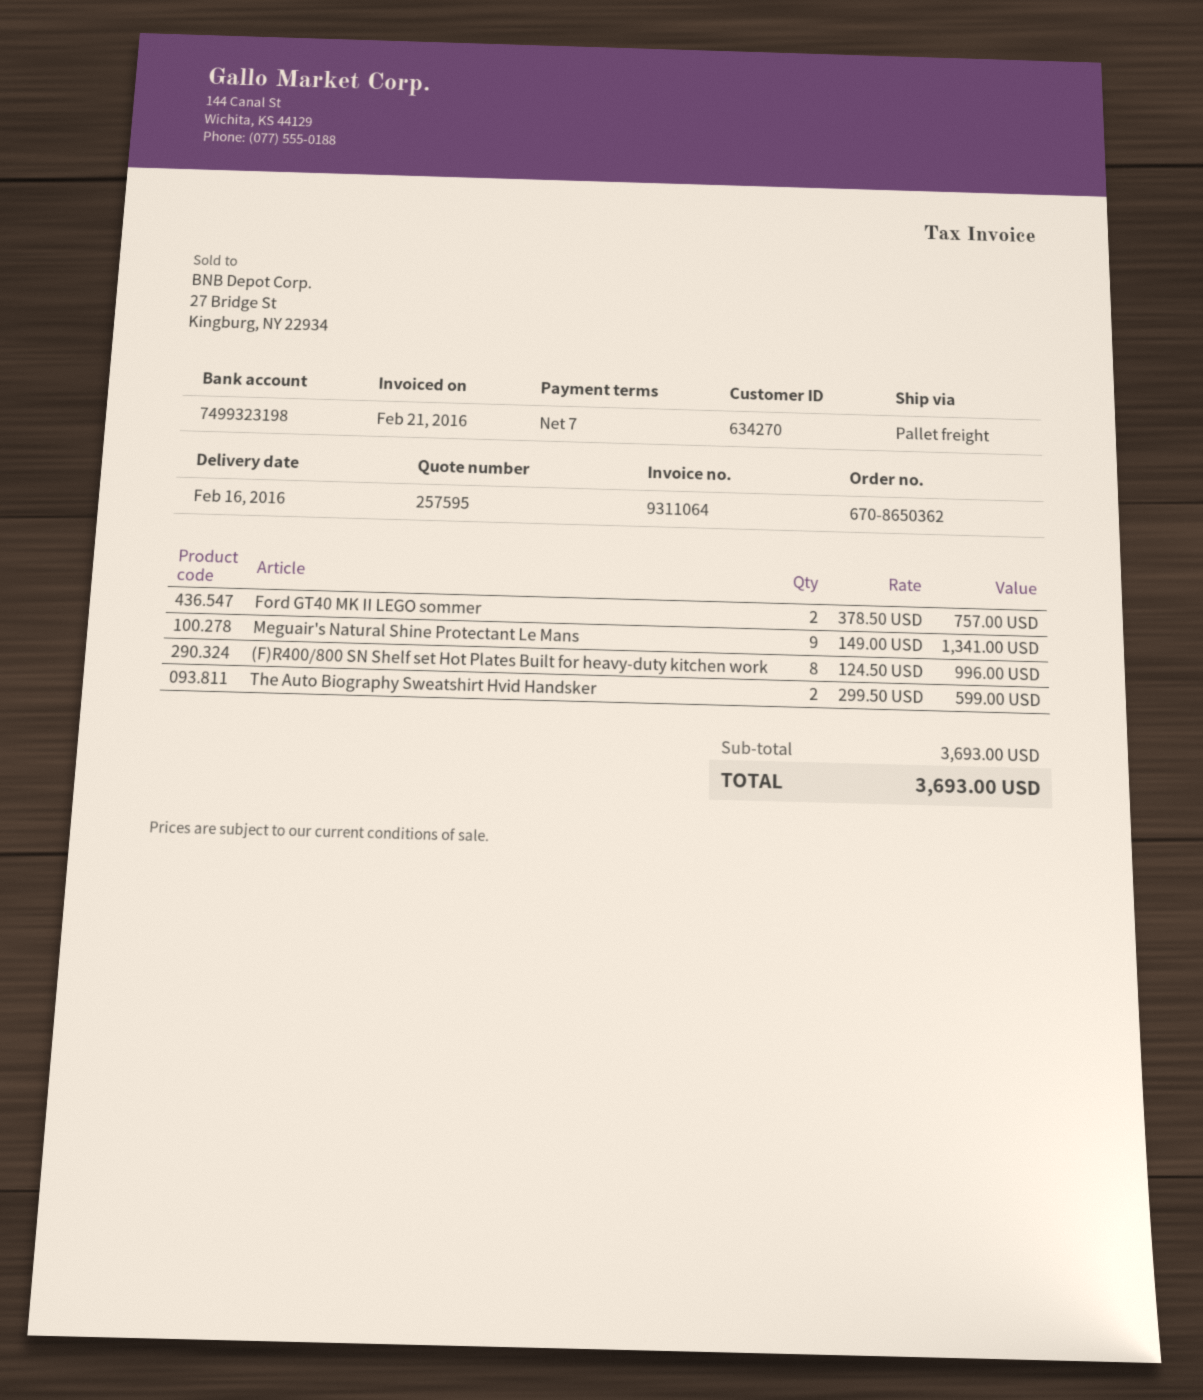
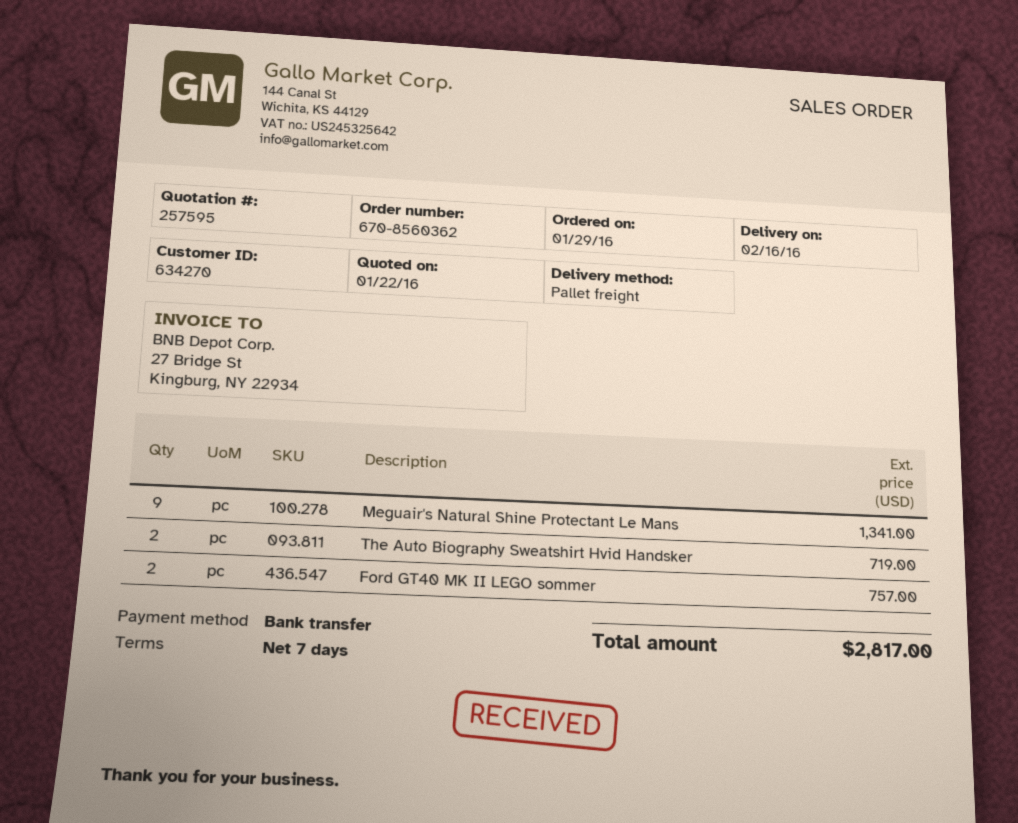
order number: 670-8650362 -> 670-8560362
(F)R400/800 SN Shelf set Hot Plates Built for heavy-duty kitchen work: 8 for 996.00 -> none
The Auto Biography Sweatshirt Hvid Handsker: 2 for 599.00 -> 2 for 719.00
total: 3693.00 -> 2817.00

